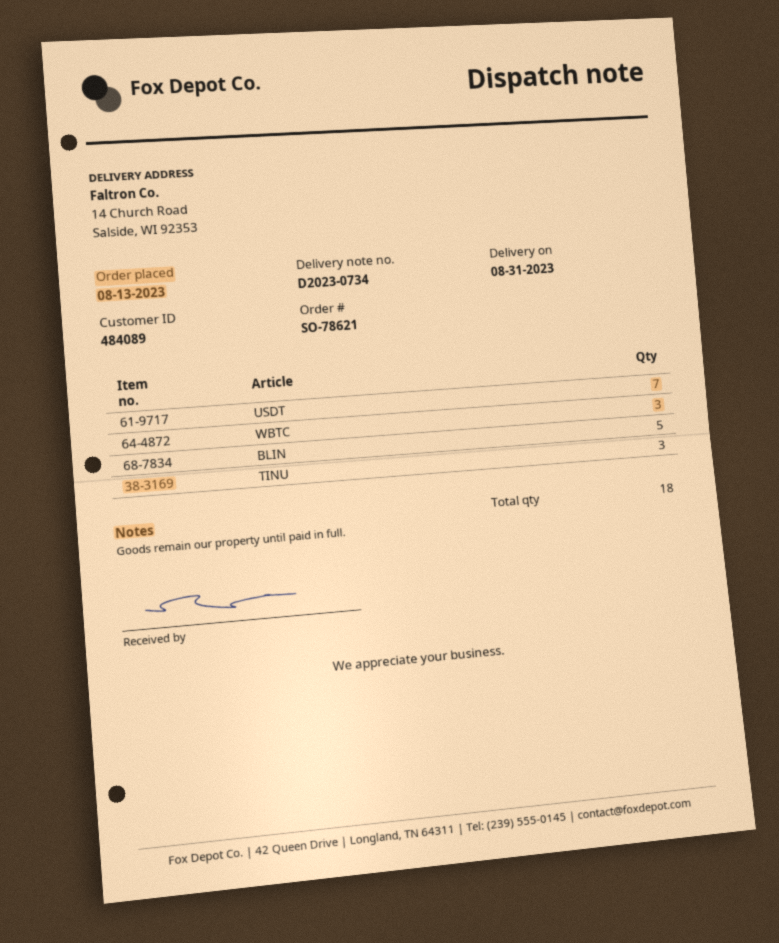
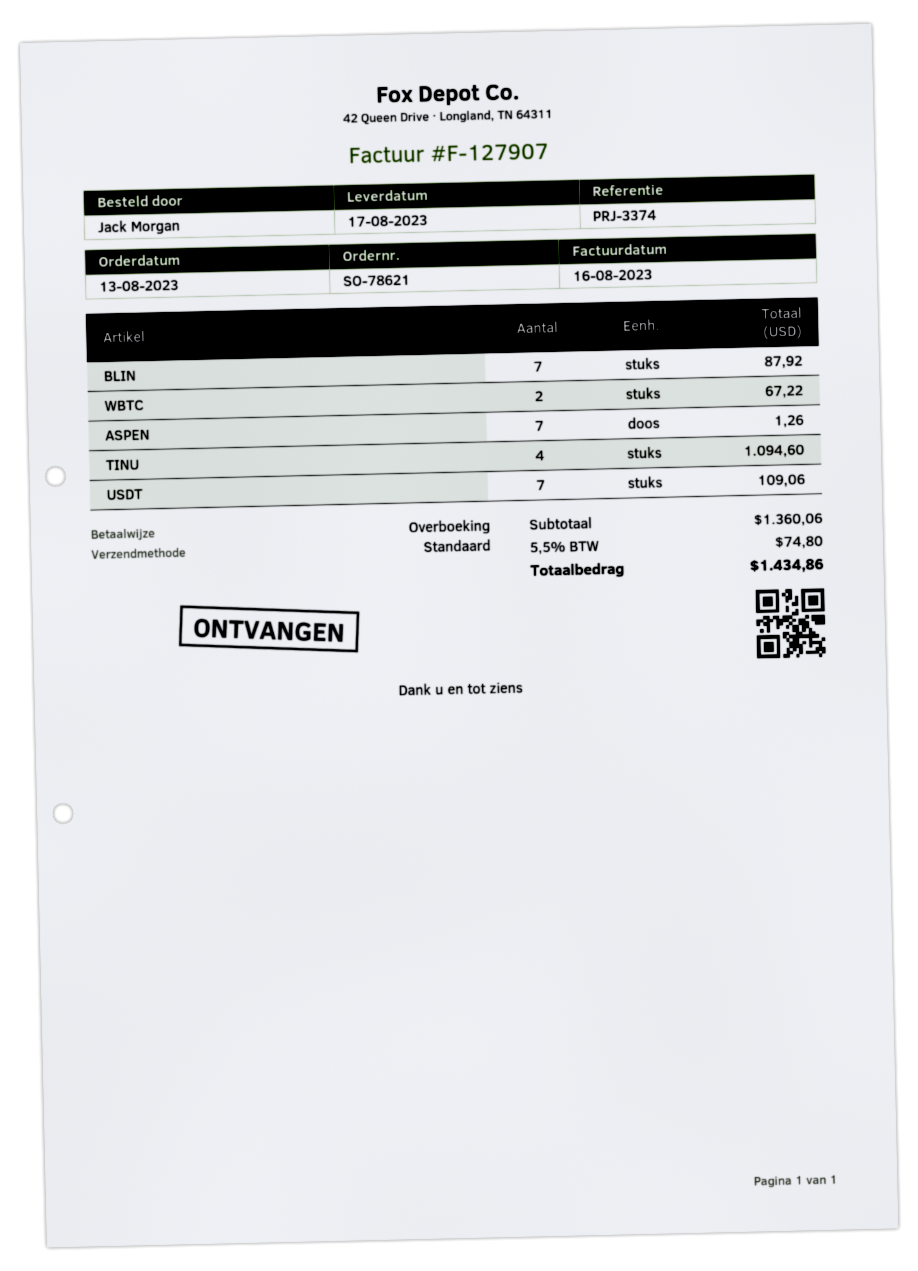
delivery date: 2023-08-31 -> 2023-08-17
WBTC: 3 -> 2
BLIN: 5 -> 7
TINU: 3 -> 4
ASPEN: none -> 7

